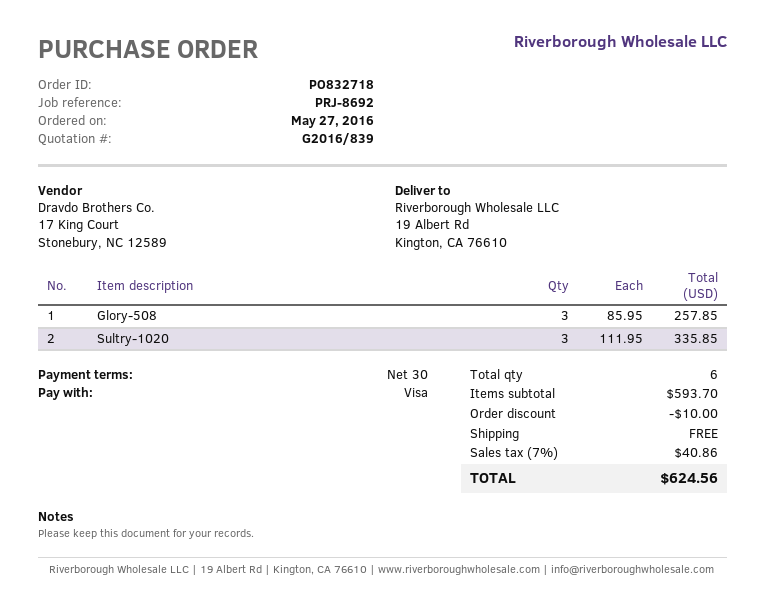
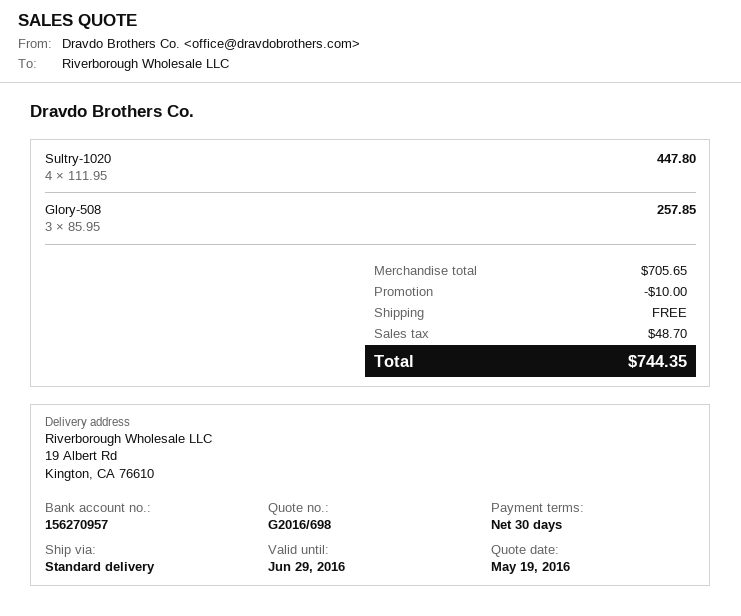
quote number: G2016/839 -> G2016/698
Sultry-1020: 3 x 111.95 = 335.85 -> 4 x 111.95 = 447.80
subtotal: 593.70 -> 705.65
tax: 40.86 -> 48.70
total: 624.56 -> 744.35

